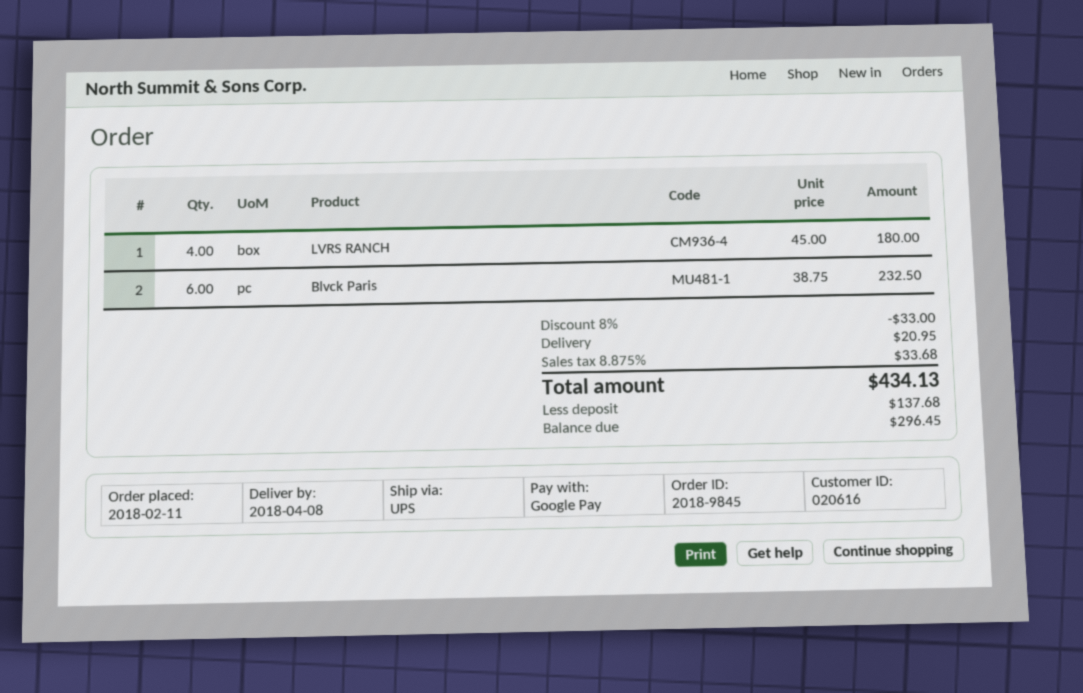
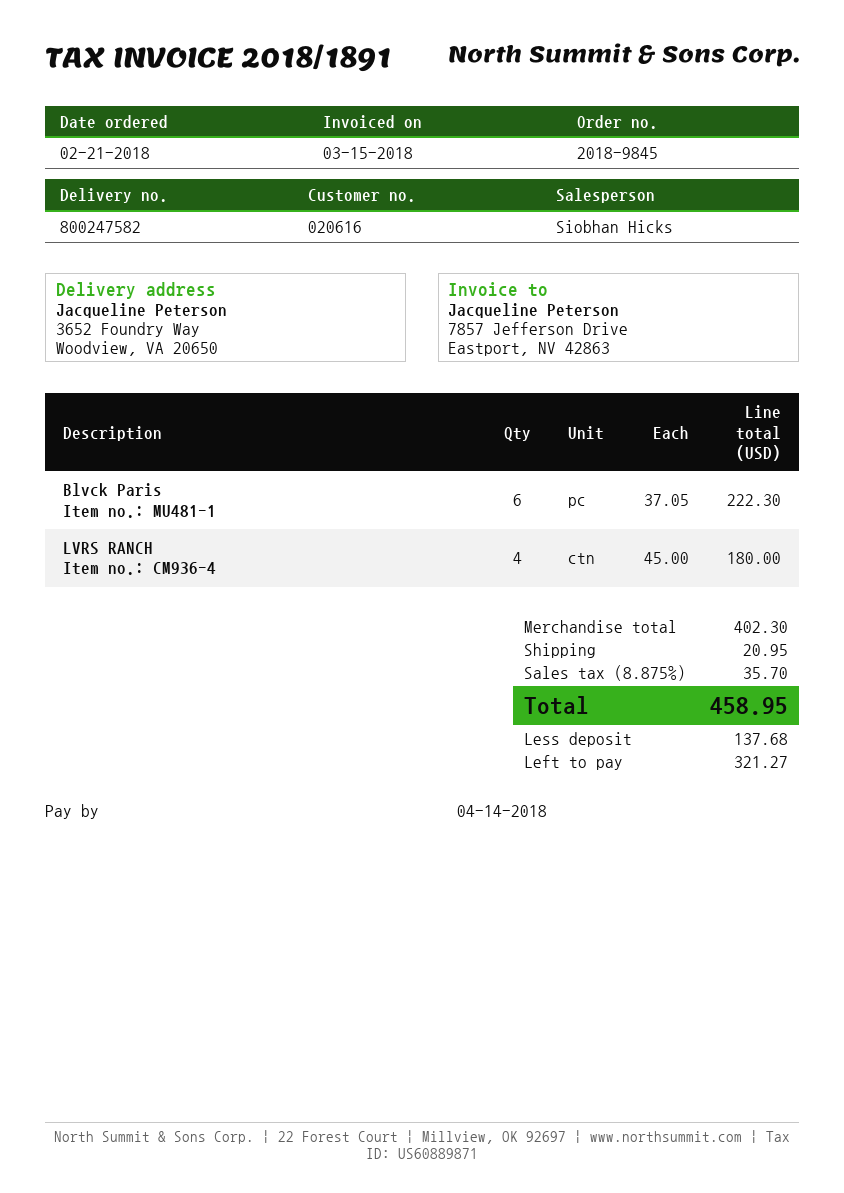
order date: 2018-02-11 -> 2018-02-21
Blvck Paris: 6 x 38.75 = 232.50 -> 6 x 37.05 = 222.30
discount: 8% = 33.00 -> none
tax: 8.875% = 33.68 -> 8.875% = 35.70
total: 434.13 -> 458.95
balance: 296.45 -> 321.27

